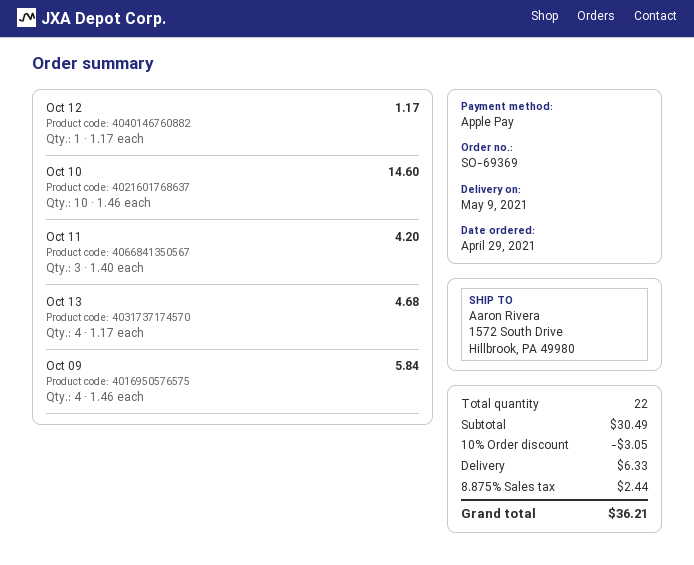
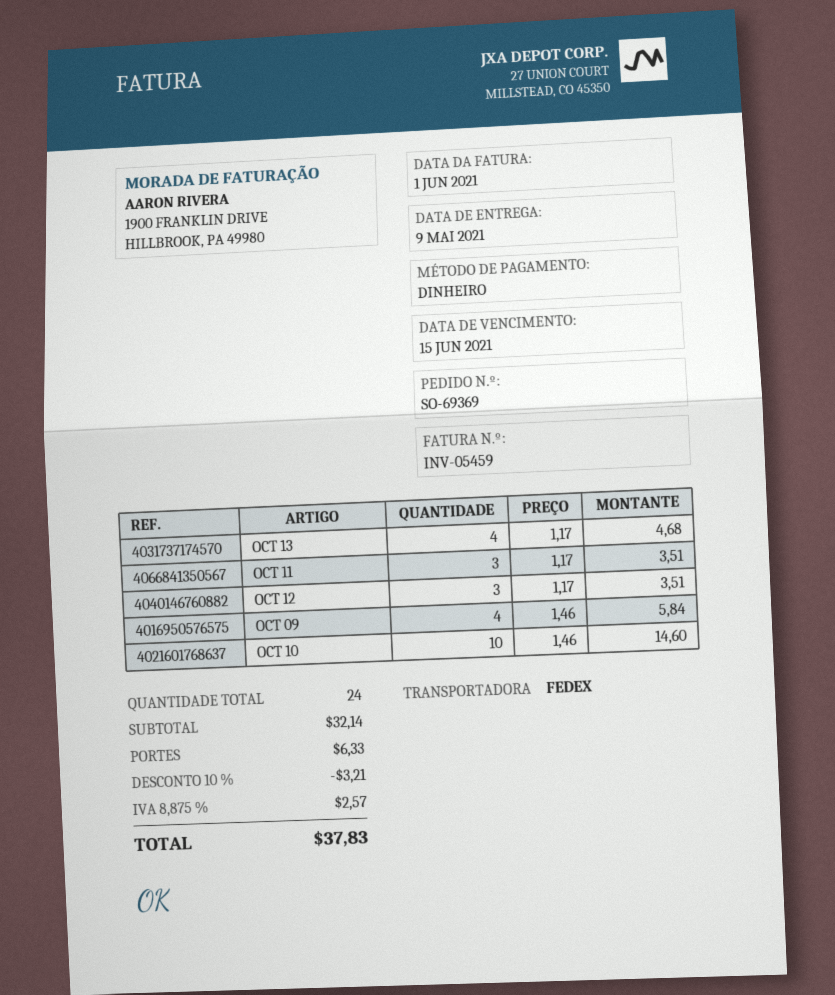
payment method: Apple Pay -> cash
Oct 12: 1 x 1.17 = 1.17 -> 3 x 1.17 = 3.51
Oct 11: 3 x 1.40 = 4.20 -> 3 x 1.17 = 3.51
total quantity: 22 -> 24
subtotal: 30.49 -> 32.14
discount: 10% = 3.05 -> 10% = 3.21
tax: 8.875% = 2.44 -> 8.875% = 2.57
total: 36.21 -> 37.83

